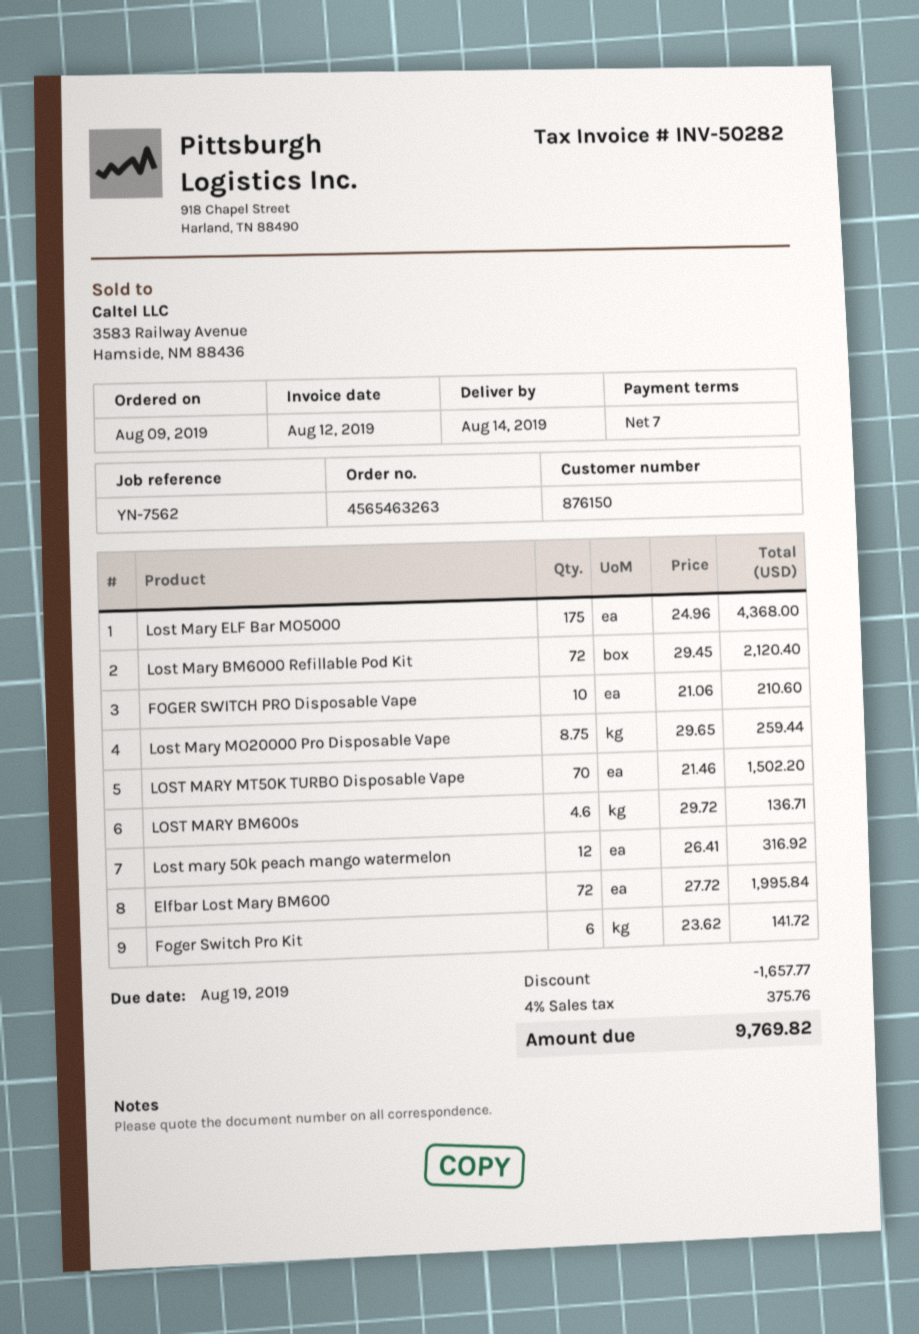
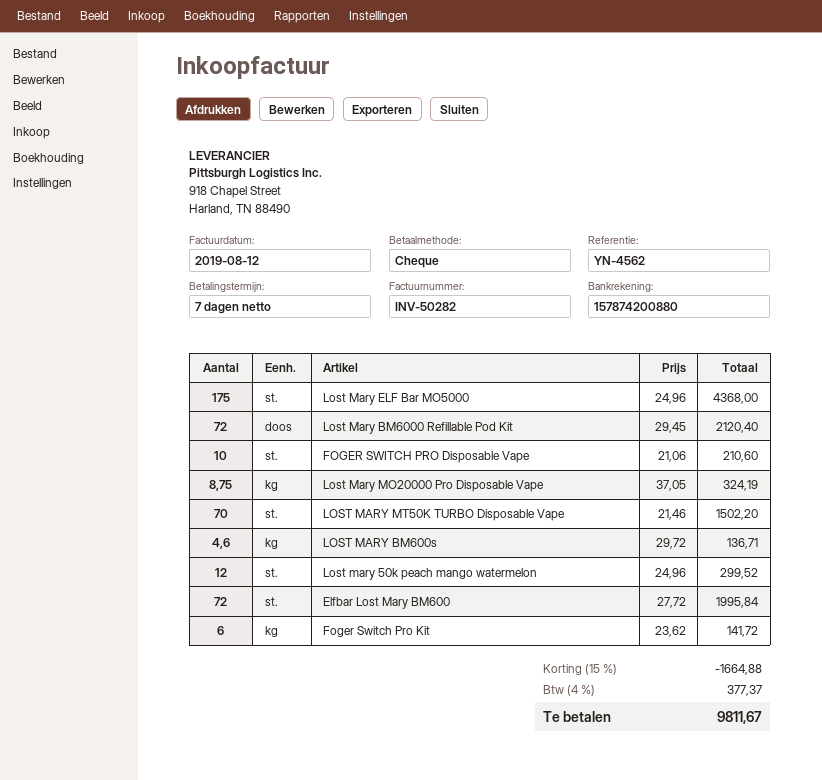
reference: YN-7562 -> YN-4562
Lost Mary MO20000 Pro Disposable Vape: 8.75 x 29.65 = 259.44 -> 8.75 x 37.05 = 324.19
Lost mary 50k peach mango watermelon: 12 x 26.41 = 316.92 -> 12 x 24.96 = 299.52
discount: 1657.77 -> 1664.88
tax: 4% = 375.76 -> 4% = 377.37
total: 9769.82 -> 9811.67

